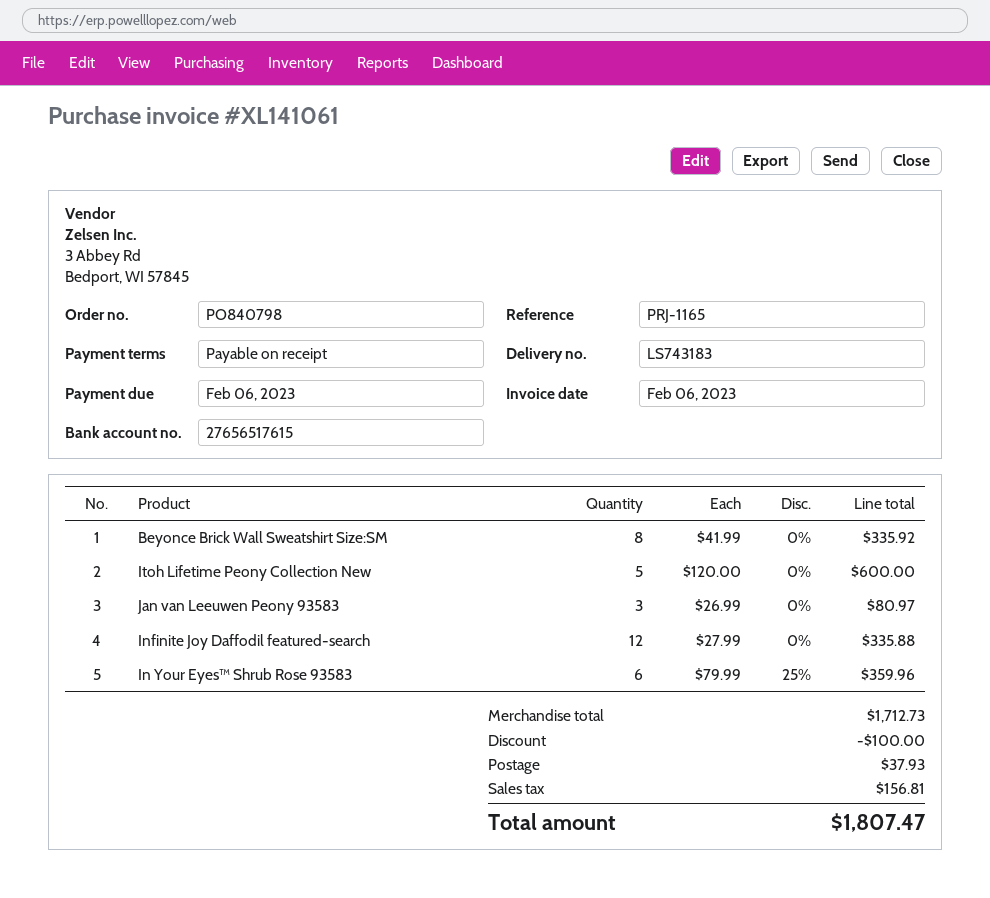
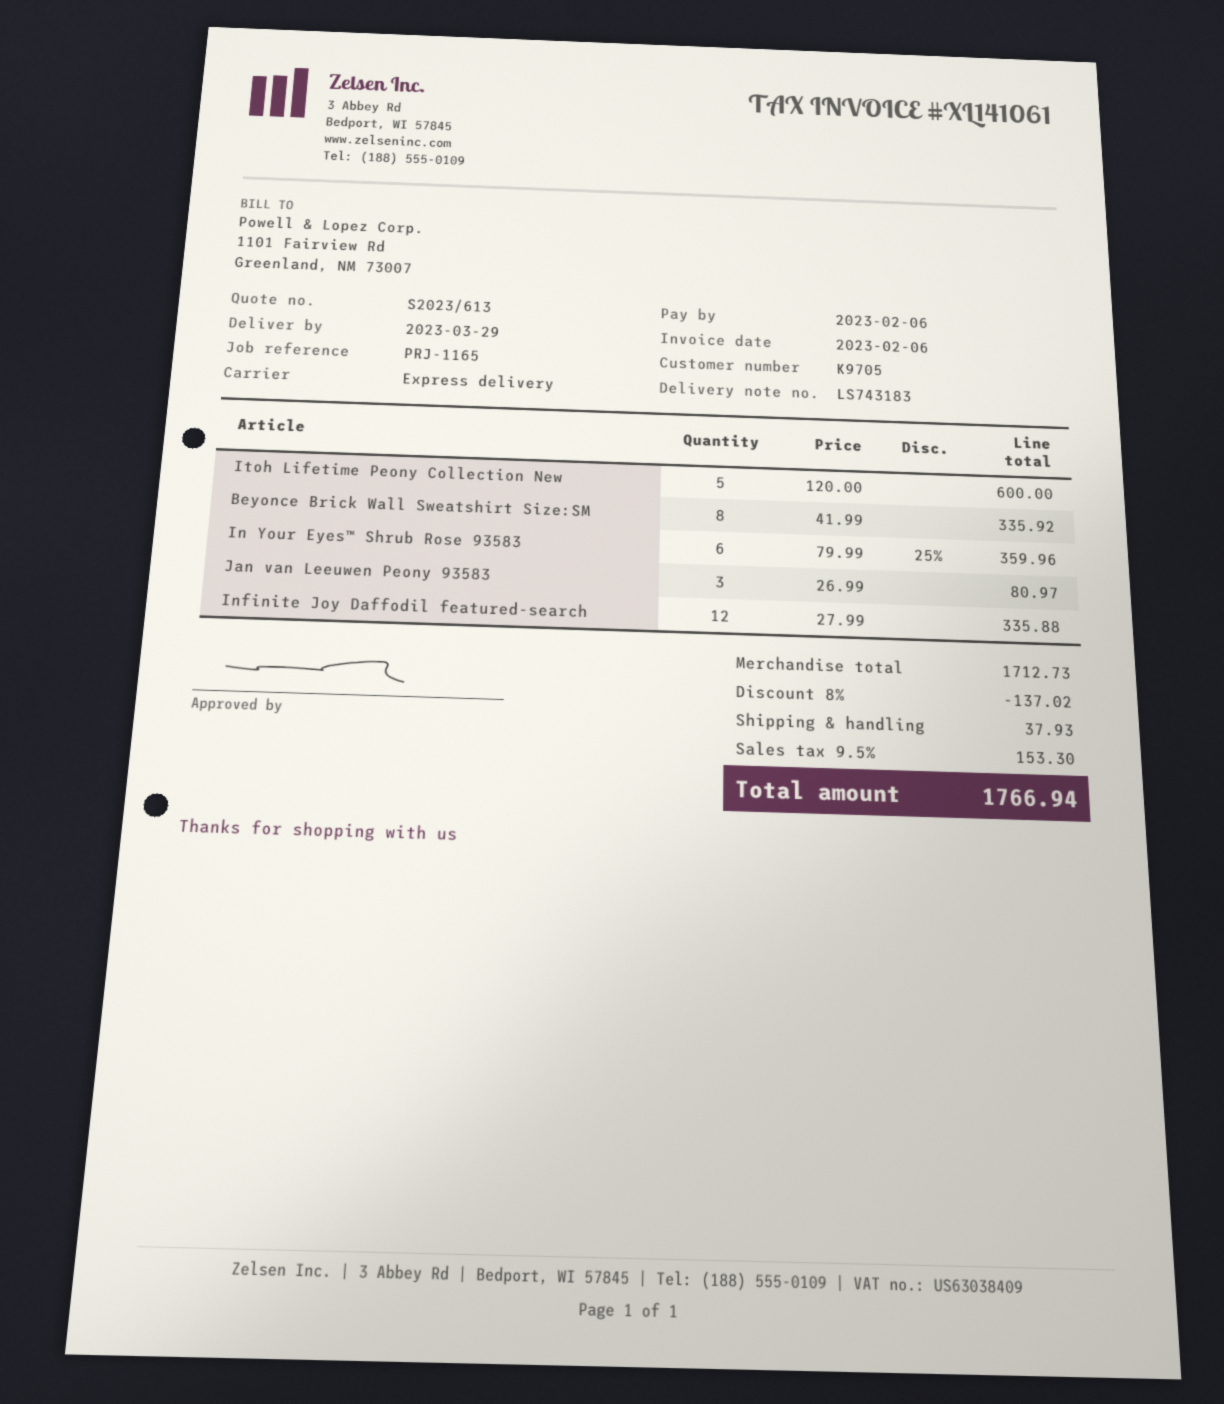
discount: 100.00 -> 137.02
tax: 156.81 -> 153.30
total: 1807.47 -> 1766.94

